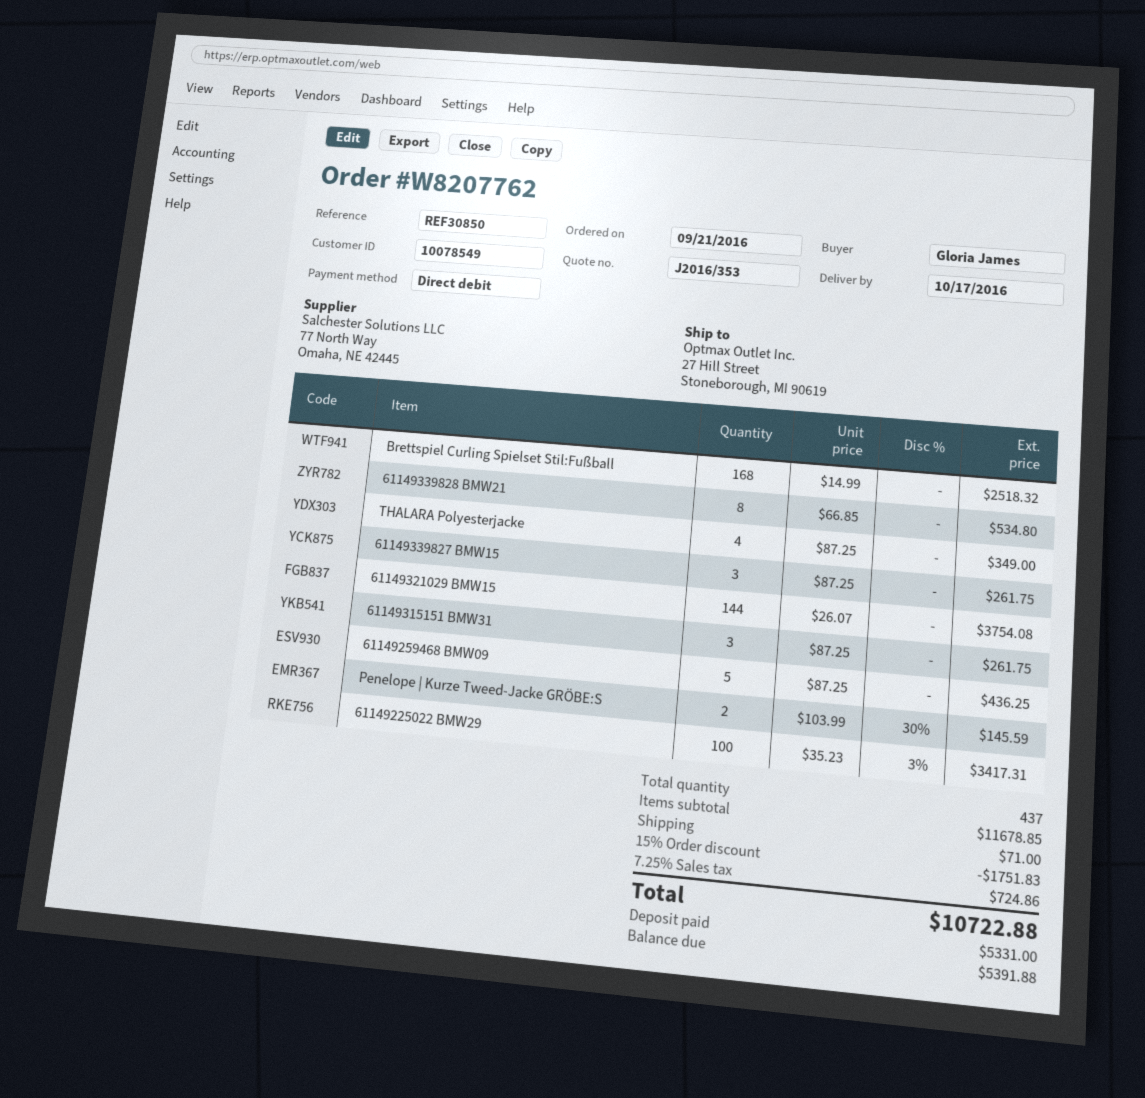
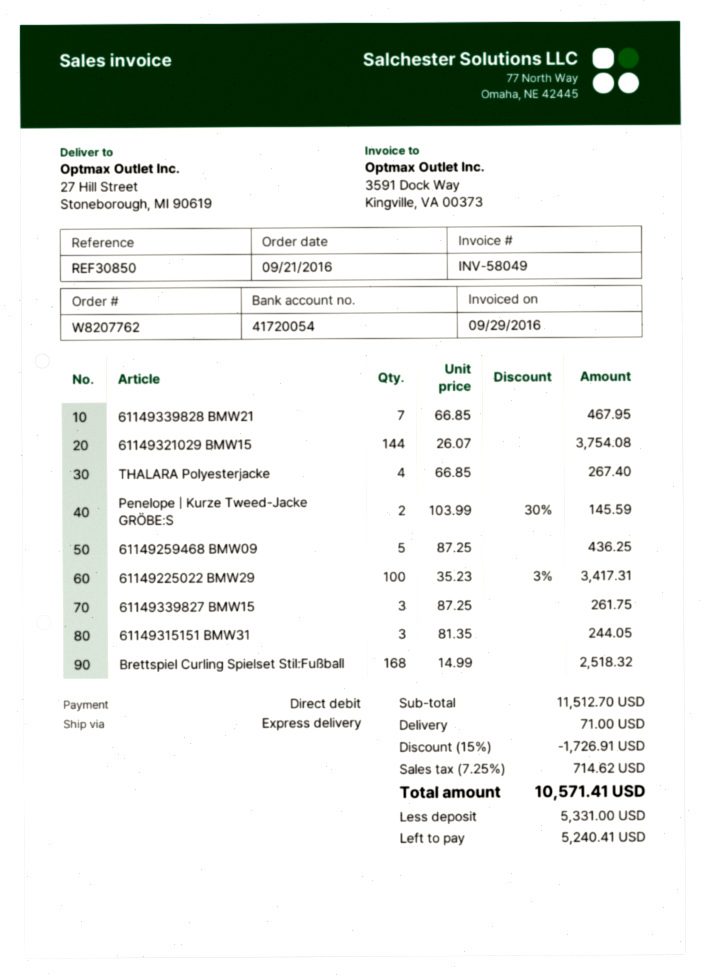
61149339828 BMW21: 8 x 66.85 = 534.80 -> 7 x 66.85 = 467.95
THALARA Polyesterjacke: 4 x 87.25 = 349.00 -> 4 x 66.85 = 267.40
61149315151 BMW31: 3 x 87.25 = 261.75 -> 3 x 81.35 = 244.05
subtotal: 11678.85 -> 11512.70
discount: 15% = 1751.83 -> 15% = 1726.91
tax: 7.25% = 724.86 -> 7.25% = 714.62
total: 10722.88 -> 10571.41
balance: 5391.88 -> 5240.41

